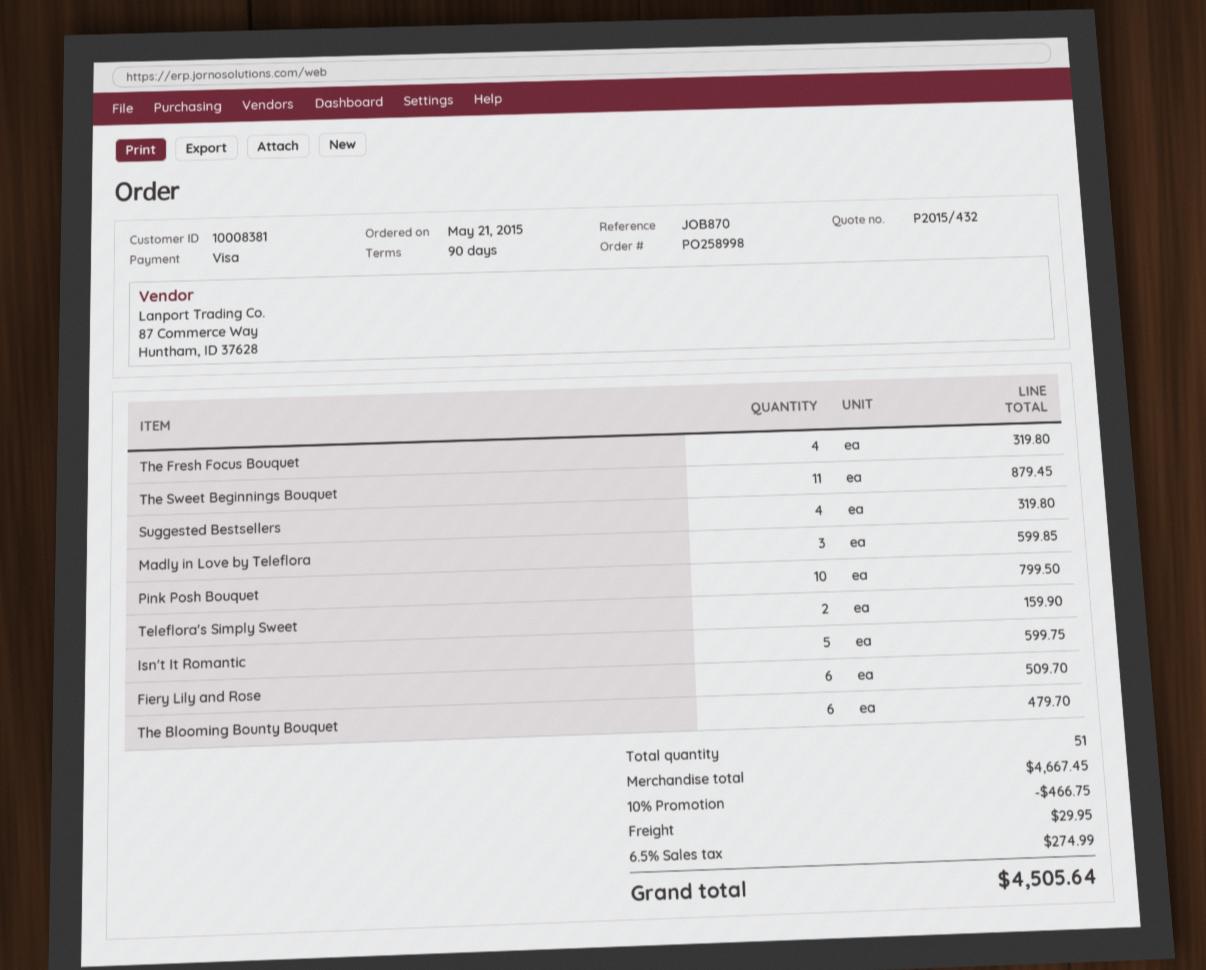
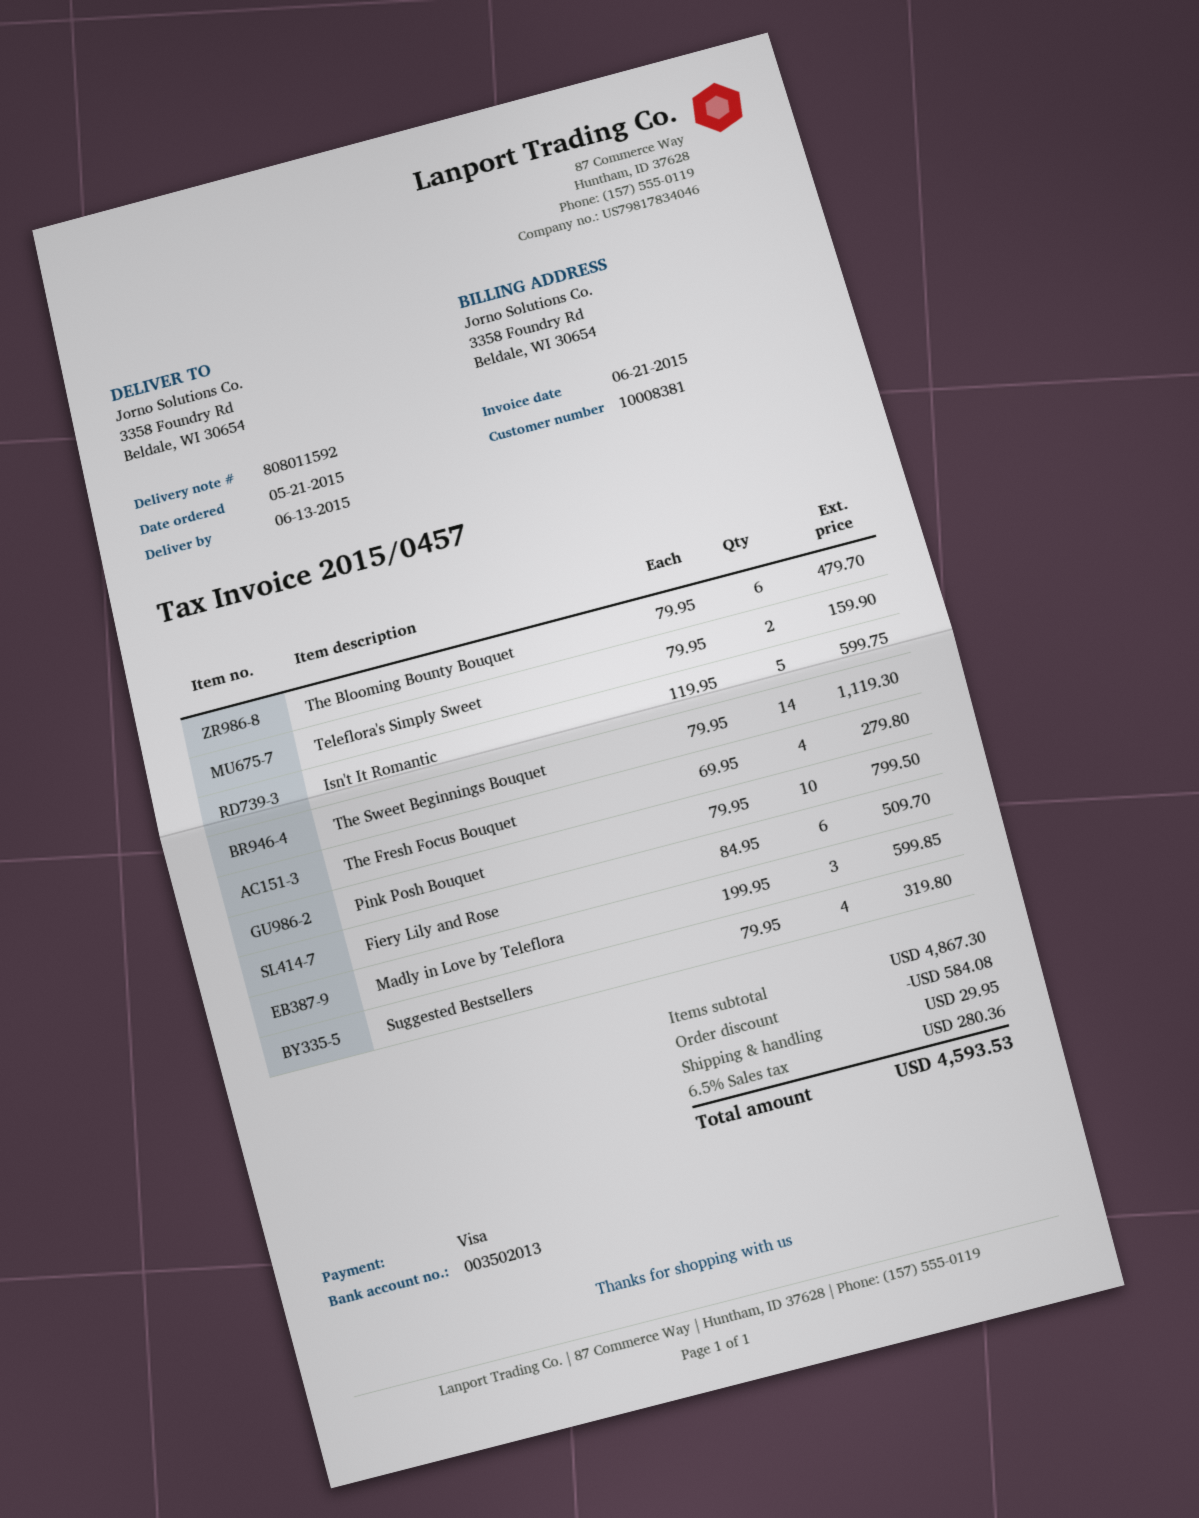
The Fresh Focus Bouquet: 4 for 319.80 -> 4 for 279.80
The Sweet Beginnings Bouquet: 11 for 879.45 -> 14 for 1119.30
subtotal: 4667.45 -> 4867.30
discount: 466.75 -> 584.08
tax: 6.5% = 274.99 -> 6.5% = 280.36
total: 4505.64 -> 4593.53

